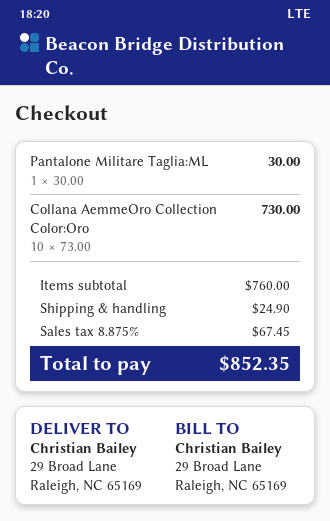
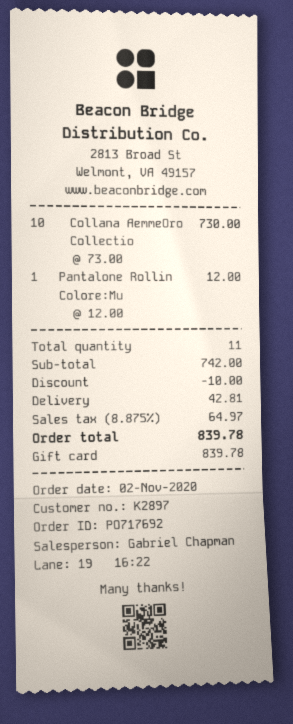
Pantalone Militare Taglia:ML: 1 x 30.00 = 30.00 -> none
Pantalone Rollin Colore:Mu: none -> 1 x 12.00 = 12.00
subtotal: 760.00 -> 742.00
discount: none -> 10.00
shipping: 24.90 -> 42.81
tax: 8.875% = 67.45 -> 8.875% = 64.97
total: 852.35 -> 839.78

